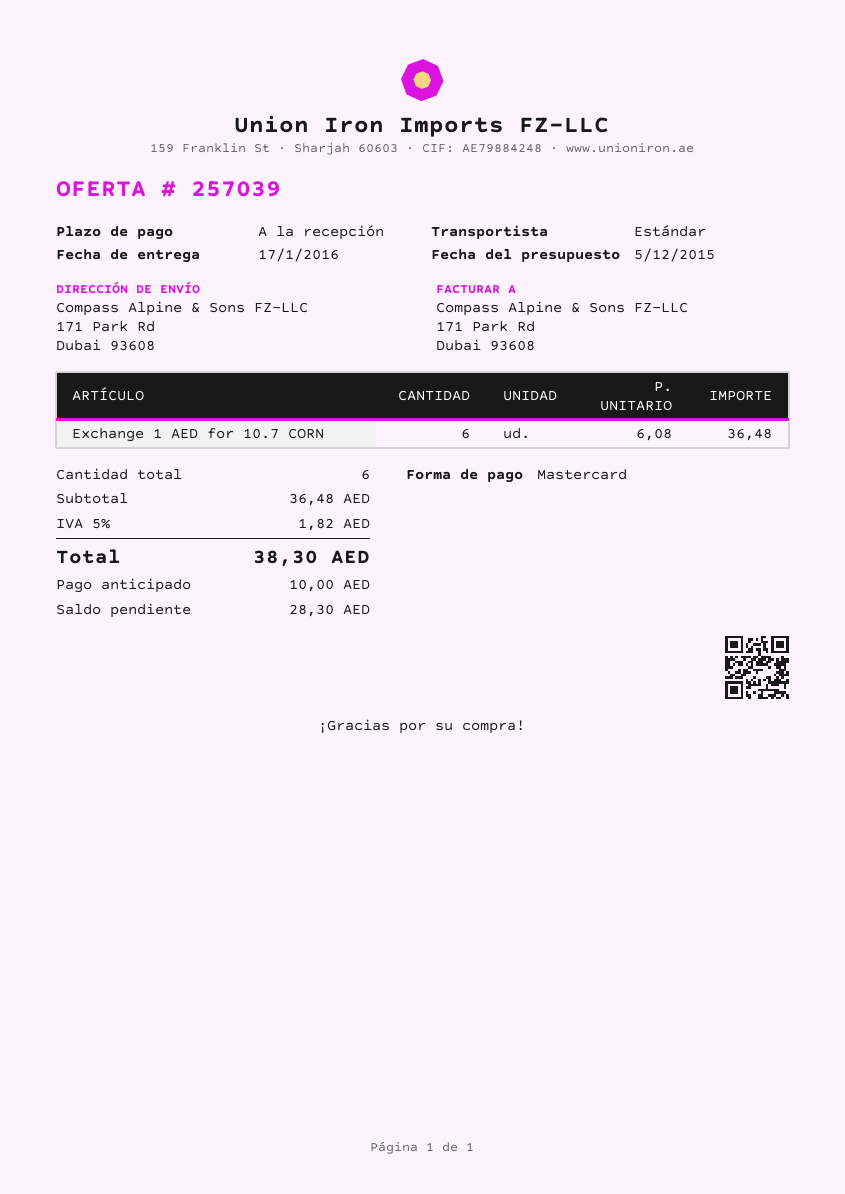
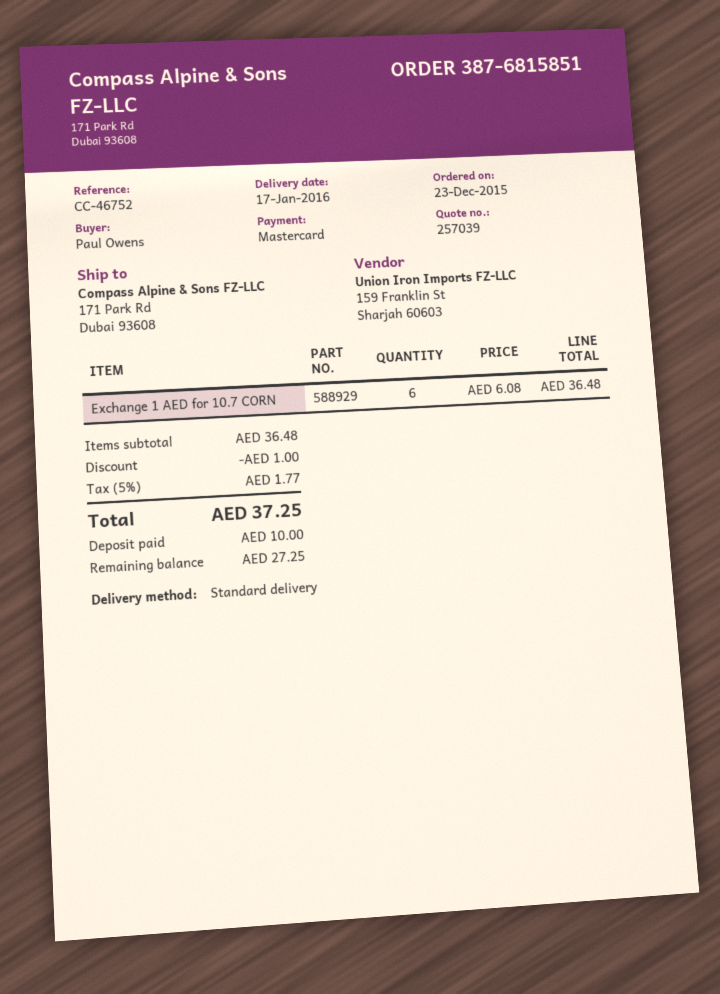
discount: none -> 1.00
tax: 5% = 1.82 -> 5% = 1.77
total: 38.30 -> 37.25
balance: 28.30 -> 27.25

